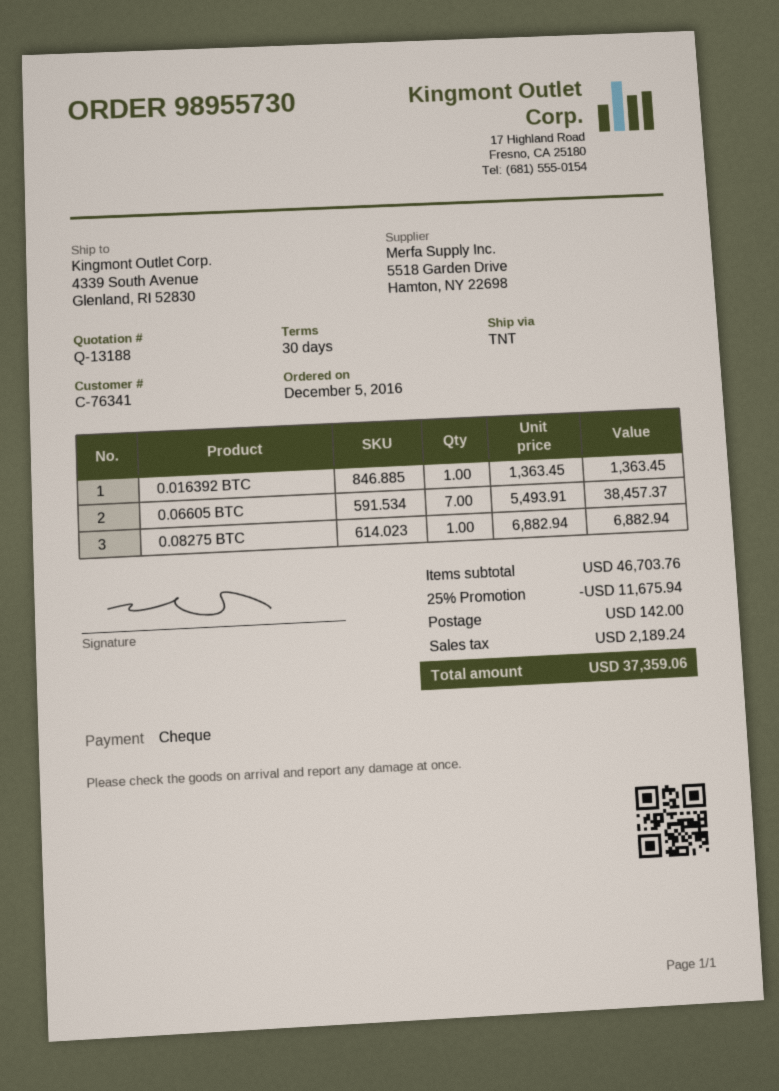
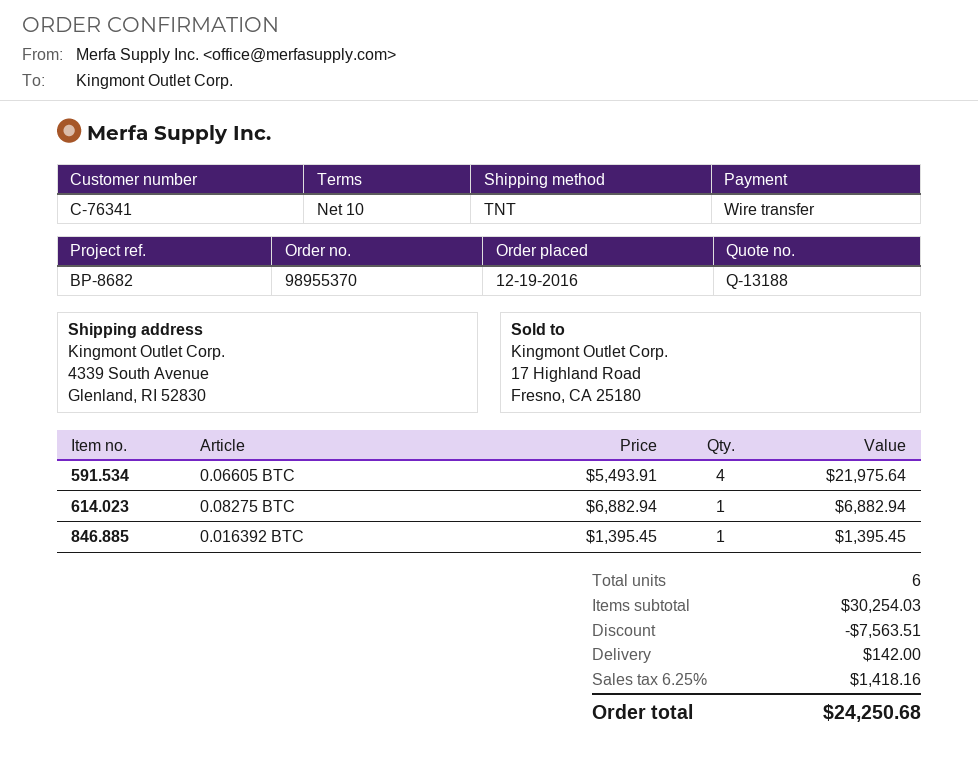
order number: 98955730 -> 98955370
order date: 2016-12-05 -> 2016-12-19
payment terms: 30 days -> 10 days
payment method: cheque -> bank transfer
0.016392 BTC: 1 x 1363.45 = 1363.45 -> 1 x 1395.45 = 1395.45
0.06605 BTC: 7 x 5493.91 = 38457.37 -> 4 x 5493.91 = 21975.64
subtotal: 46703.76 -> 30254.03
discount: 11675.94 -> 7563.51
tax: 2189.24 -> 1418.16
total: 37359.06 -> 24250.68

